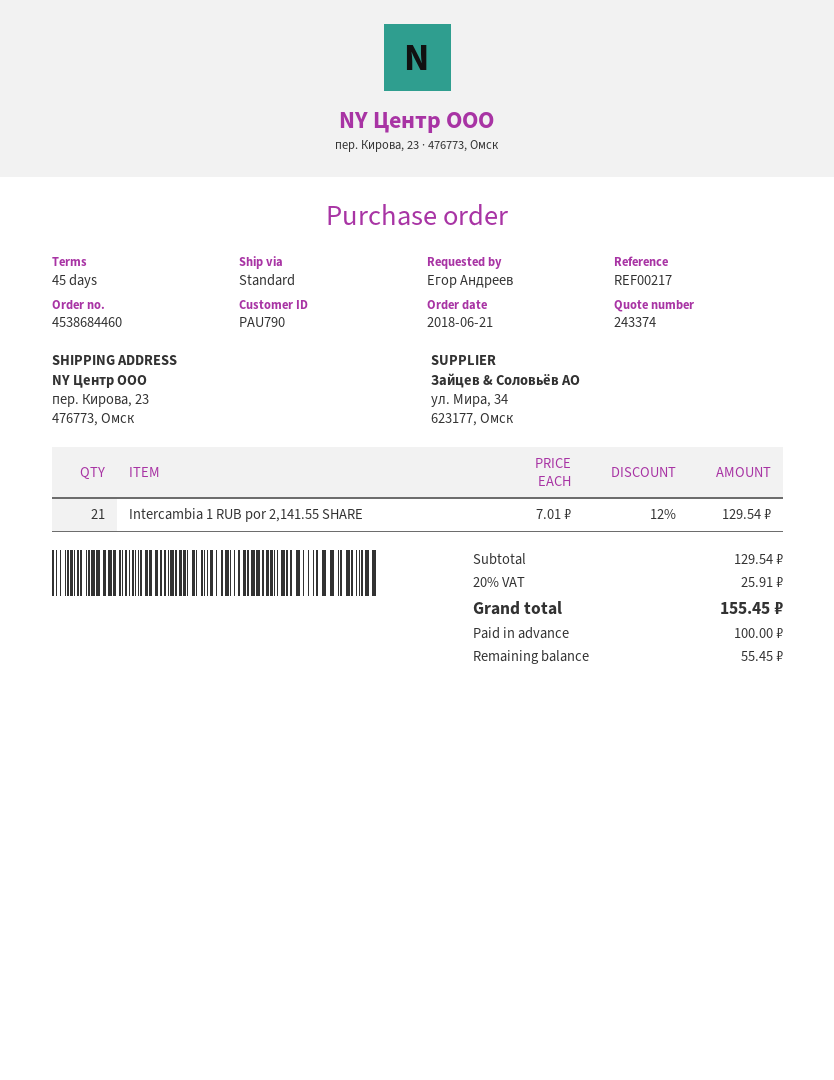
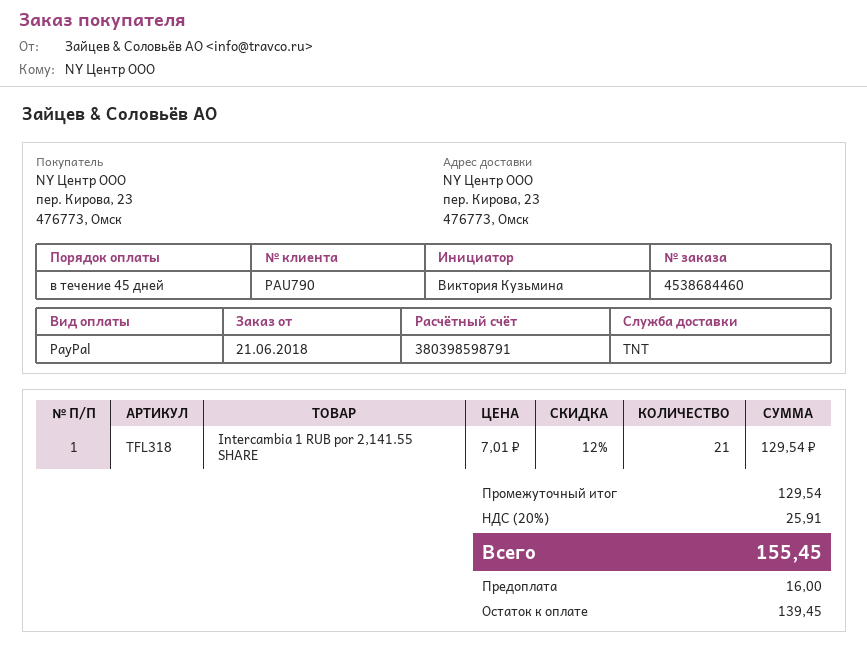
ordered by: Егор Андреев -> Виктория Кузьмина
shipping method: standard -> TNT
deposit: 100.00 -> 16.00
balance: 55.45 -> 139.45

